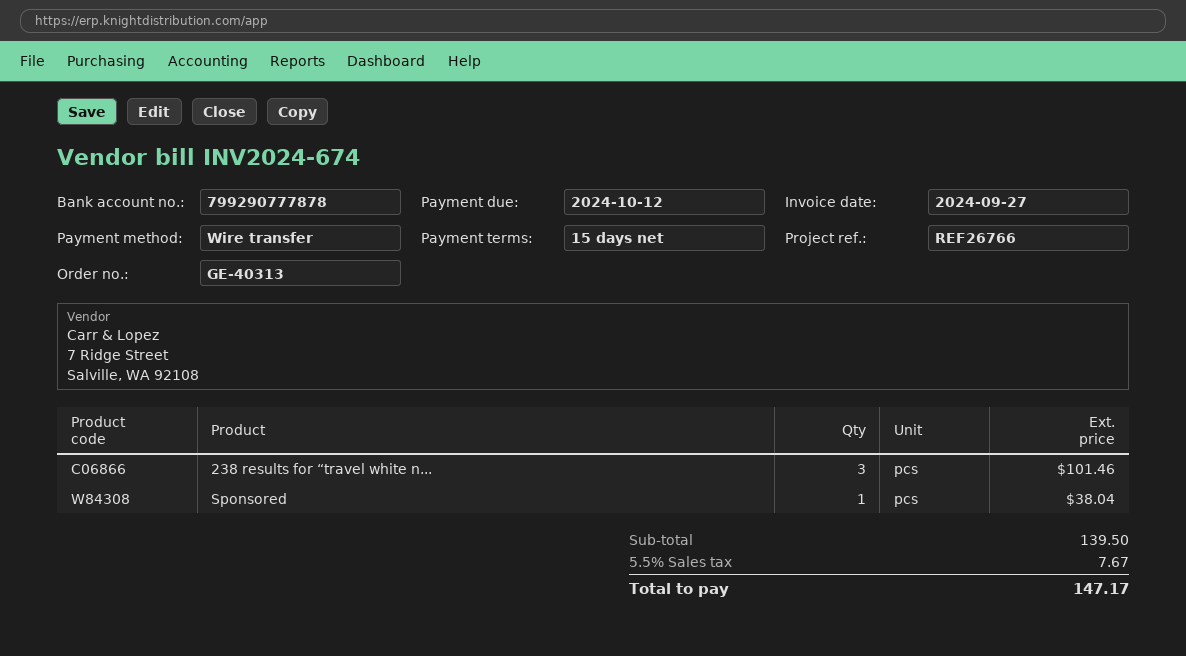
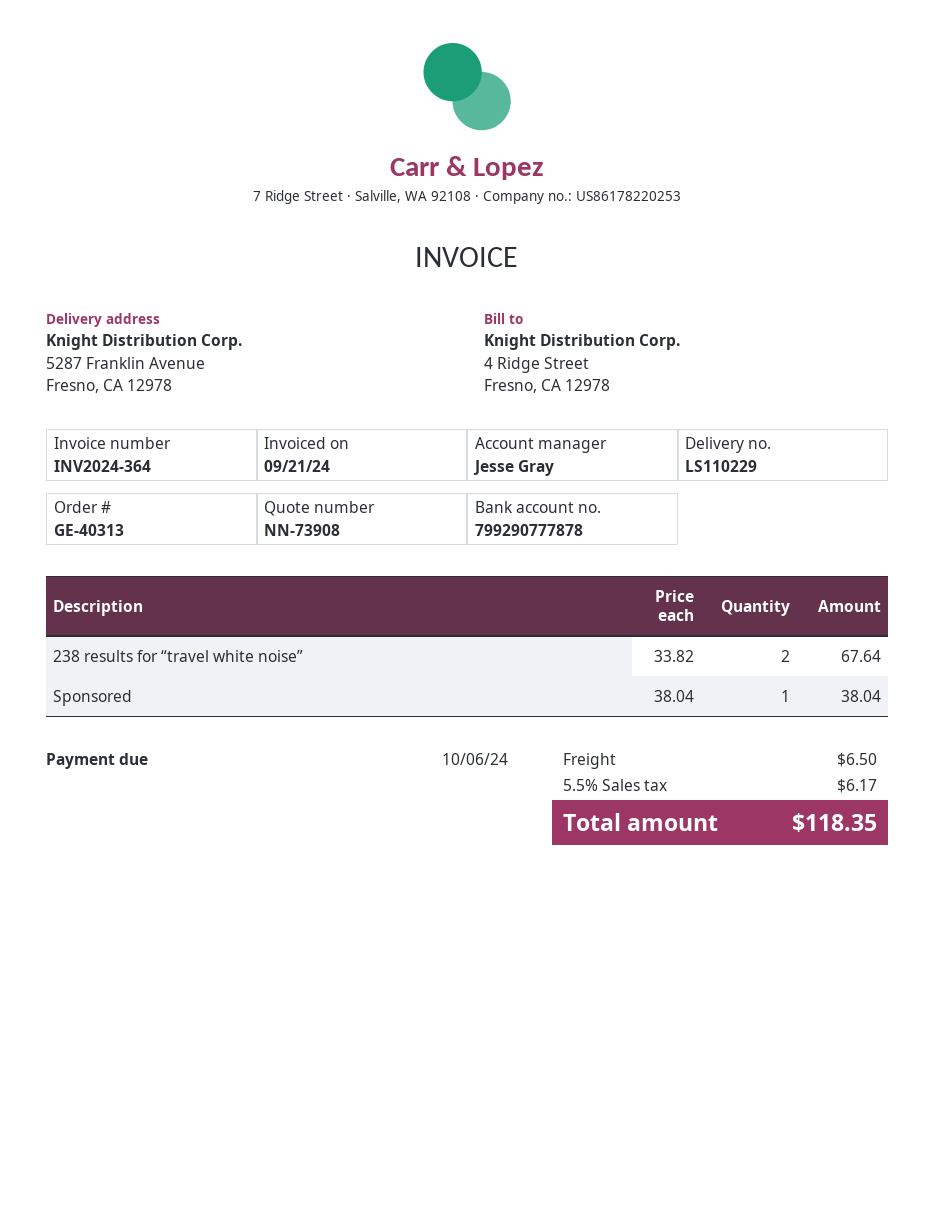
invoice number: INV2024-674 -> INV2024-364
invoice date: 2024-09-27 -> 2024-09-21
due date: 2024-10-12 -> 2024-10-06
238 results for “travel white n...: 3 for 101.46 -> 2 for 67.64
shipping: none -> 6.50
tax: 5.5% = 7.67 -> 5.5% = 6.17
total: 147.17 -> 118.35

